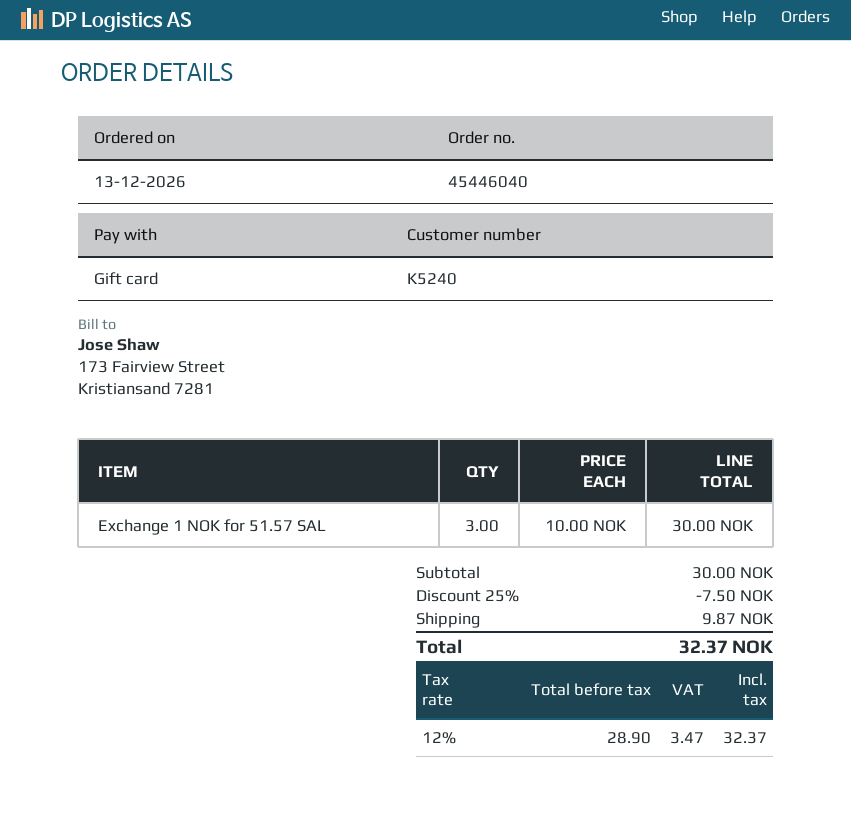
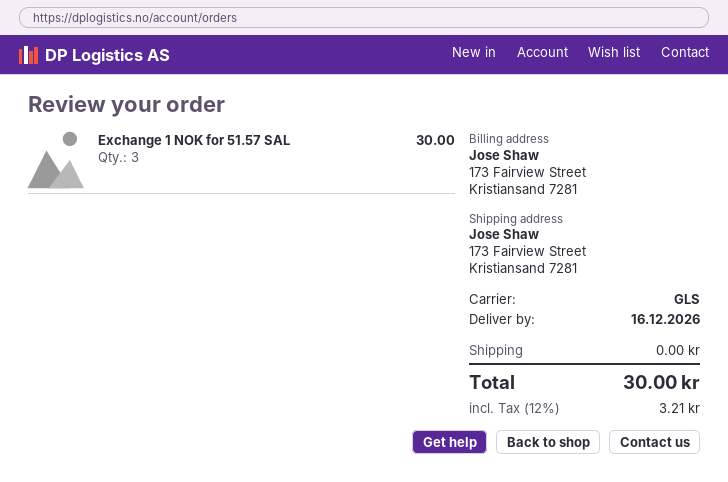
discount: 25% = 7.50 -> none
shipping: 9.87 -> 0.00
tax: 12% = 3.47 -> 12% = 3.21
total: 32.37 -> 30.00

